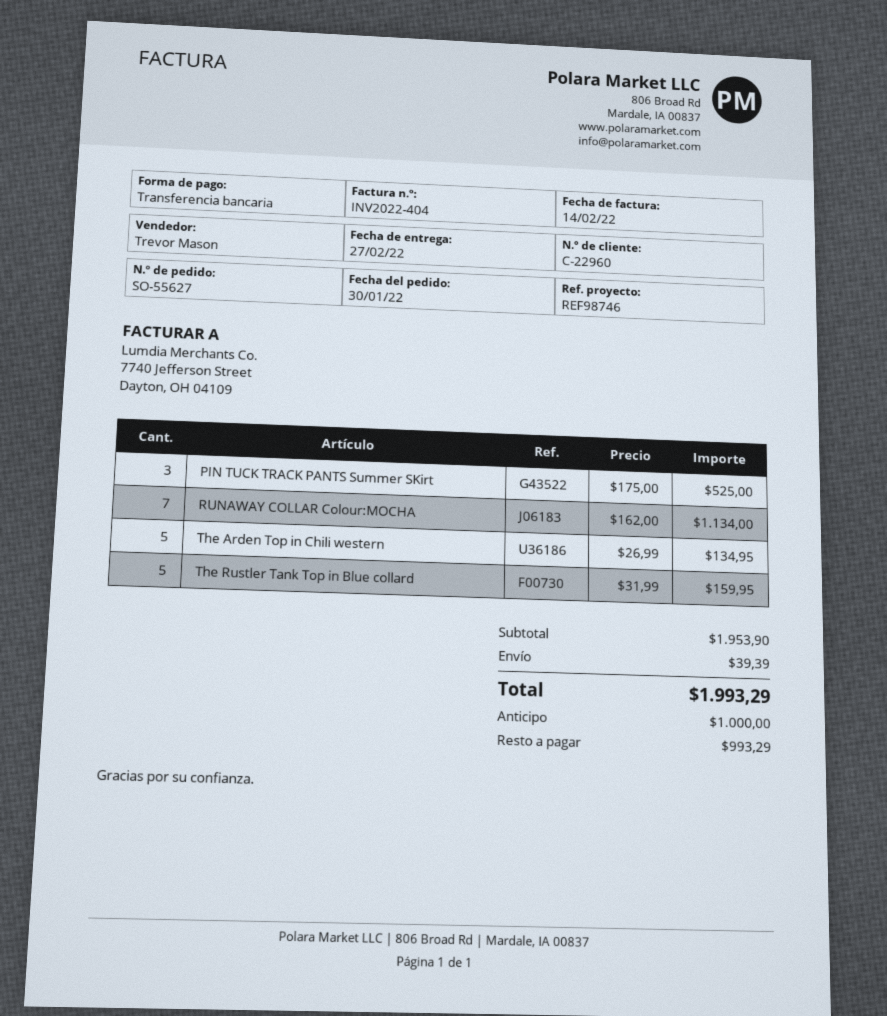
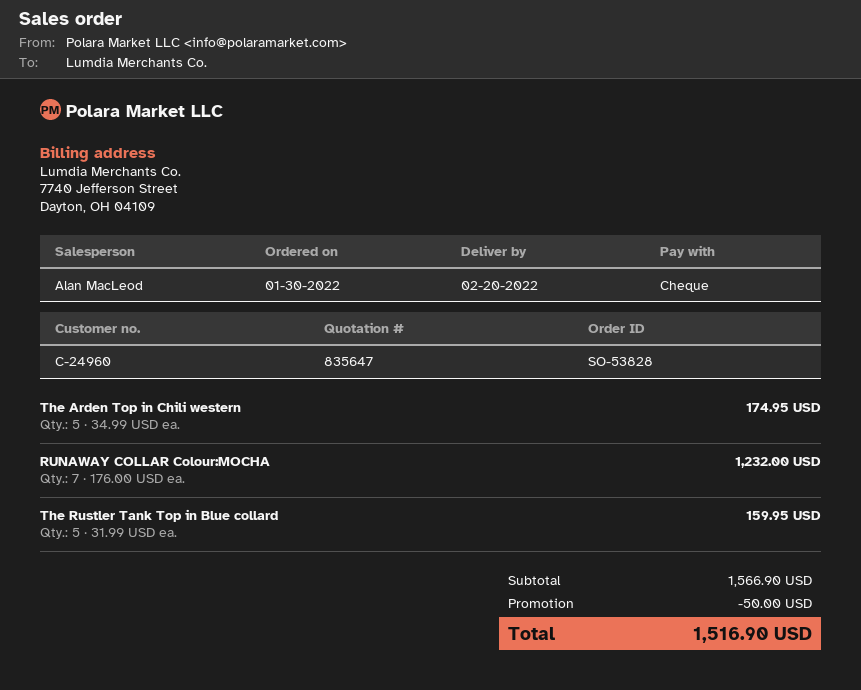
order number: SO-55627 -> SO-53828
delivery date: 2022-02-27 -> 2022-02-20
customer number: C-22960 -> C-24960
sales rep: Trevor Mason -> Alan MacLeod
payment method: bank transfer -> cheque
PIN TUCK TRACK PANTS Summer SKirt: 3 x 175.00 = 525.00 -> none
RUNAWAY COLLAR Colour:MOCHA: 7 x 162.00 = 1134.00 -> 7 x 176.00 = 1232.00
The Arden Top in Chili western: 5 x 26.99 = 134.95 -> 5 x 34.99 = 174.95
subtotal: 1953.90 -> 1566.90
discount: none -> 50.00
shipping: 39.39 -> none
total: 1993.29 -> 1516.90

